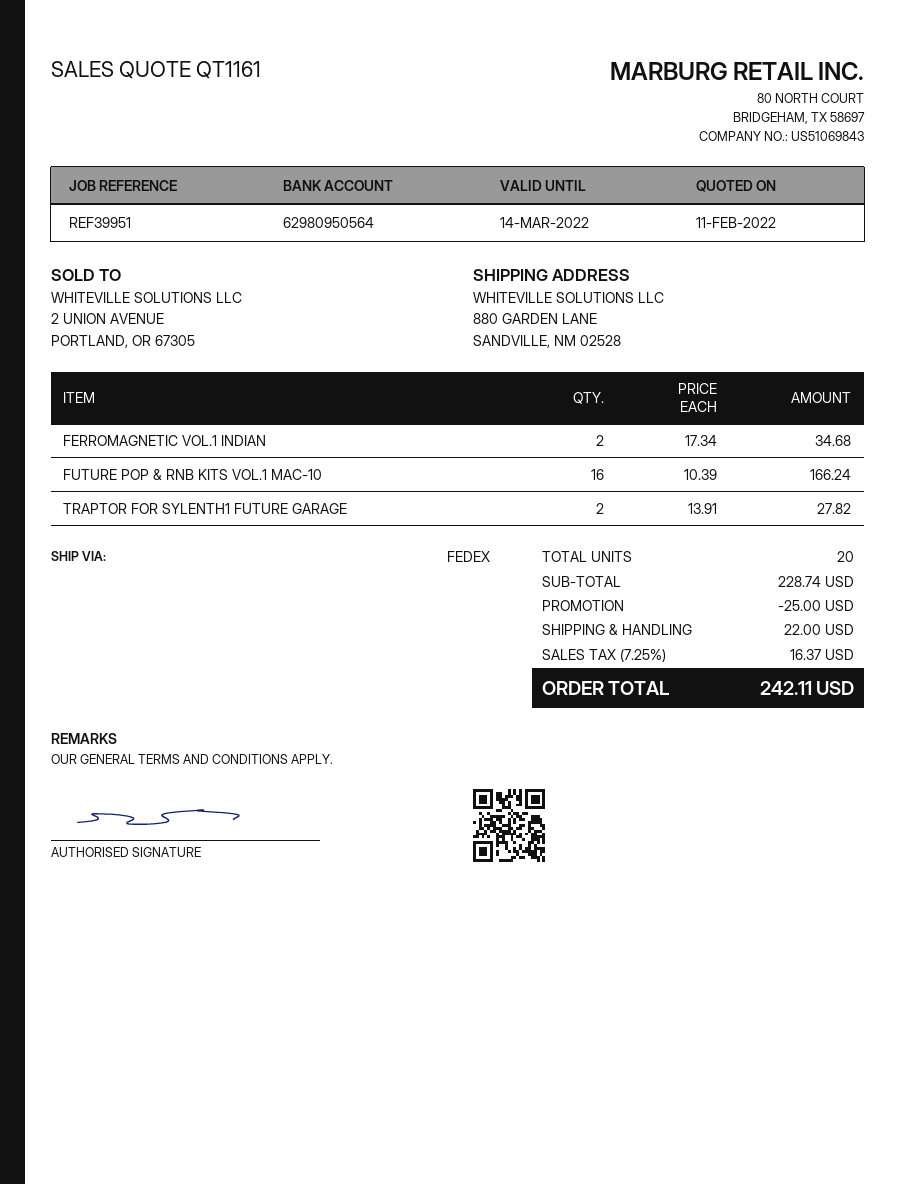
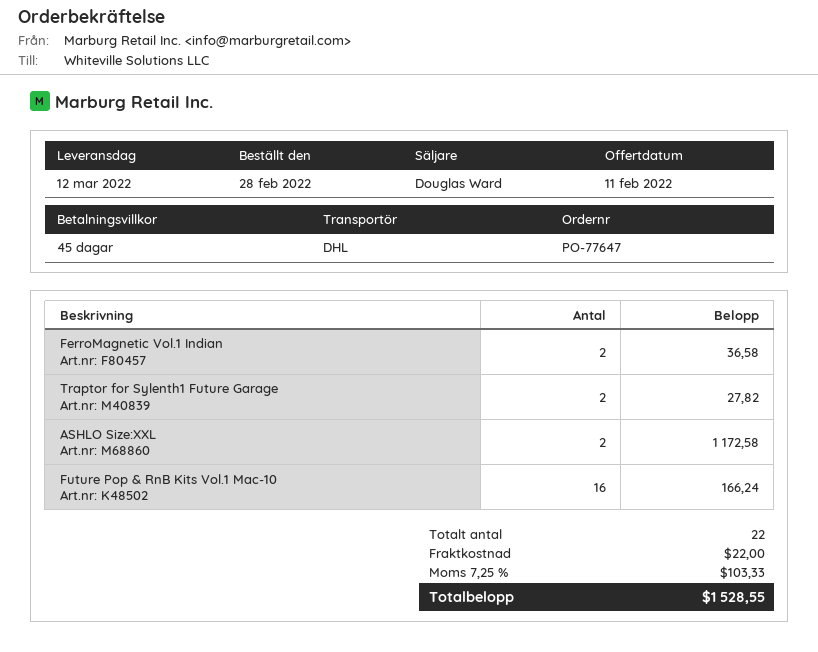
shipping method: FedEx -> DHL
FERROMAGNETIC VOL.1 INDIAN: 2 for 34.68 -> 2 for 36.58
ASHLO Size:XXL: none -> 2 for 1172.58
total quantity: 20 -> 22
discount: 25.00 -> none
tax: 7.25% = 16.37 -> 7.25% = 103.33
total: 242.11 -> 1528.55

